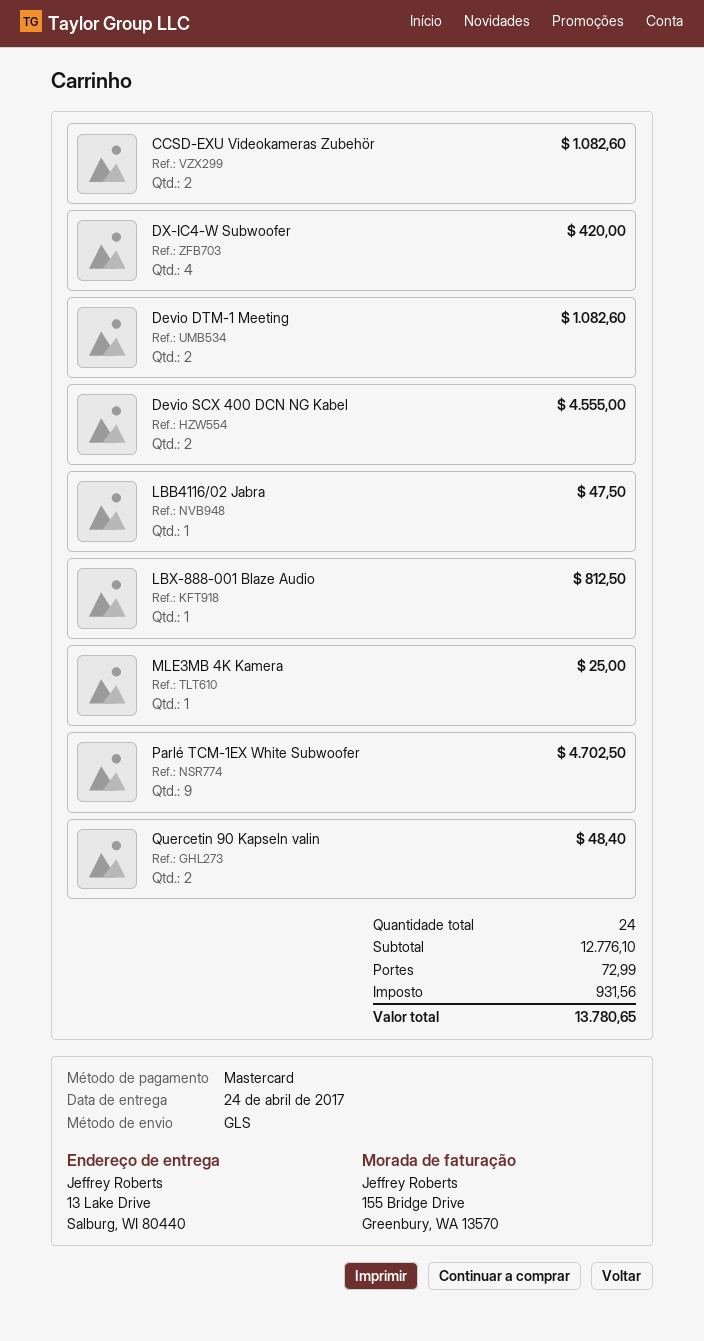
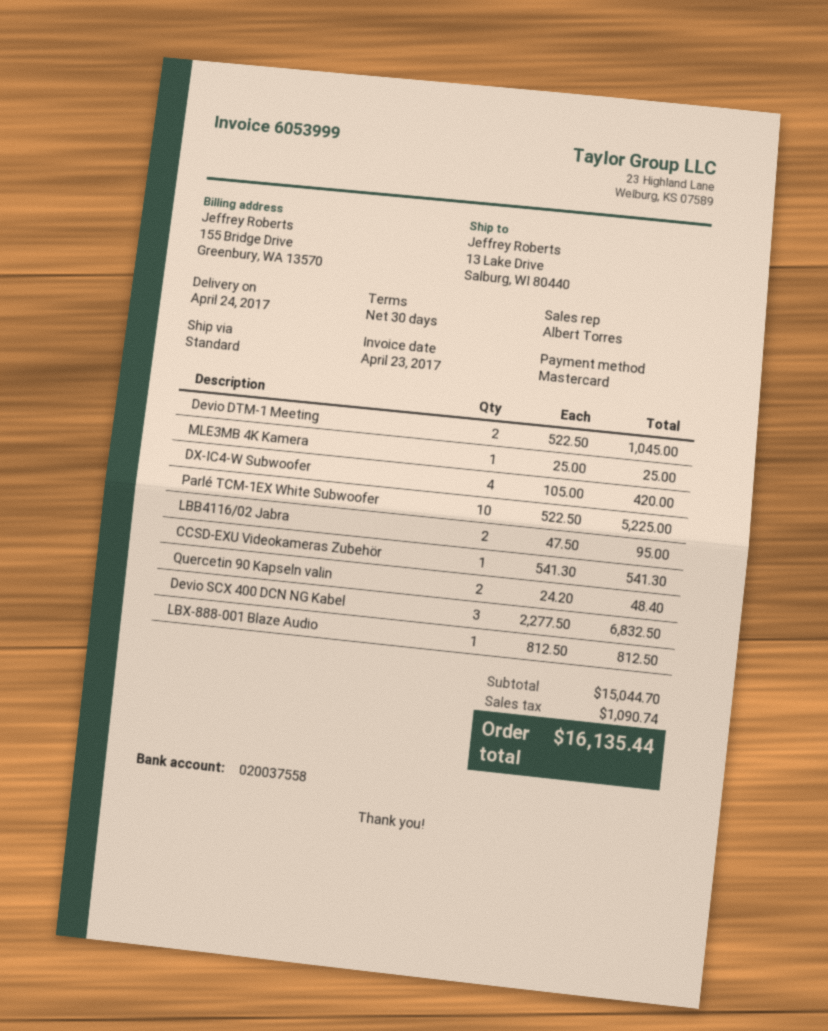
shipping method: GLS -> standard
CCSD-EXU Videokameras Zubehör: 2 for 1082.60 -> 1 for 541.30
Devio DTM-1 Meeting: 2 for 1082.60 -> 2 for 1045.00
Devio SCX 400 DCN NG Kabel: 2 for 4555.00 -> 3 for 6832.50
LBB4116/02 Jabra: 1 for 47.50 -> 2 for 95.00
Parlé TCM-1EX White Subwoofer: 9 for 4702.50 -> 10 for 5225.00
subtotal: 12776.10 -> 15044.70
shipping: 72.99 -> none
tax: 931.56 -> 1090.74
total: 13780.65 -> 16135.44

